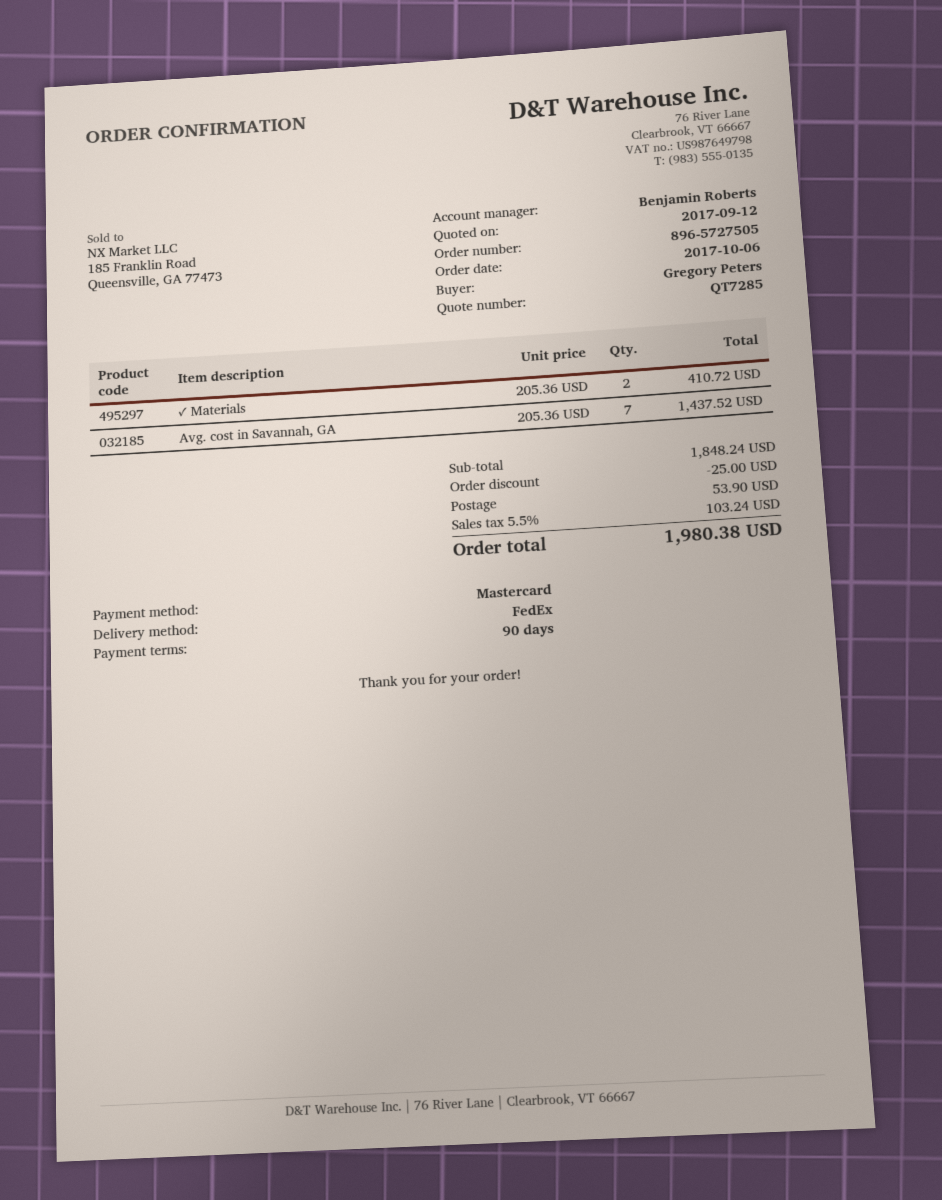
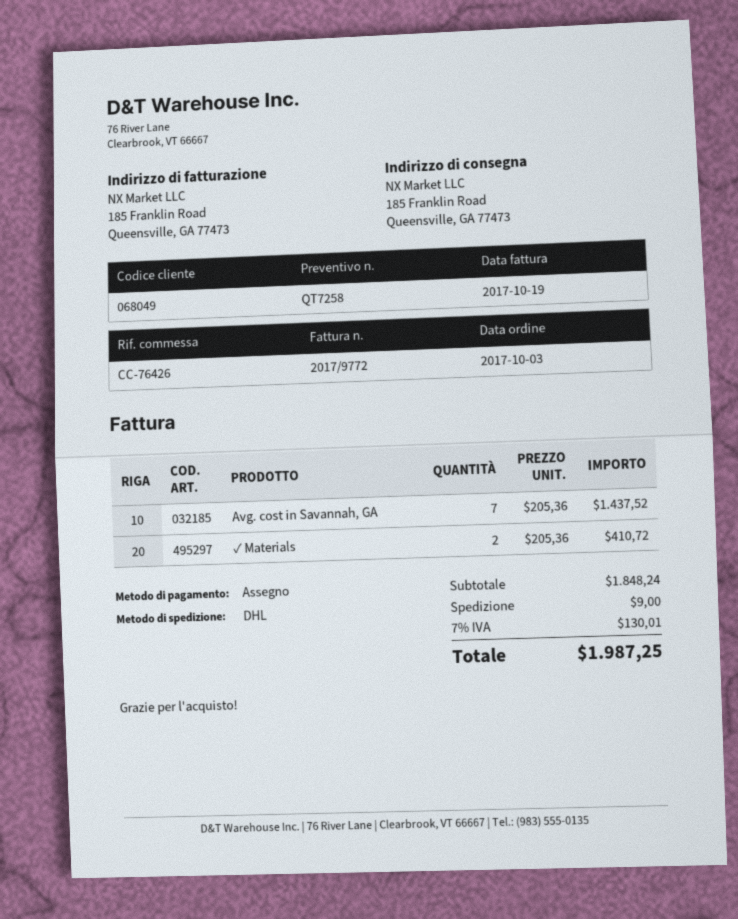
quote number: QT7285 -> QT7258
order date: 2017-10-06 -> 2017-10-03
payment method: Mastercard -> cheque
shipping method: FedEx -> DHL
discount: 25.00 -> none
shipping: 53.90 -> 9.00
tax: 5.5% = 103.24 -> 7% = 130.01
total: 1980.38 -> 1987.25

